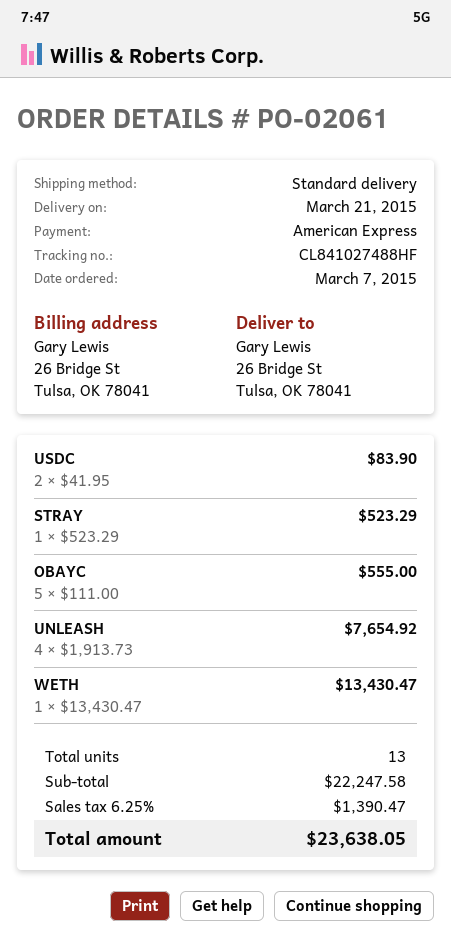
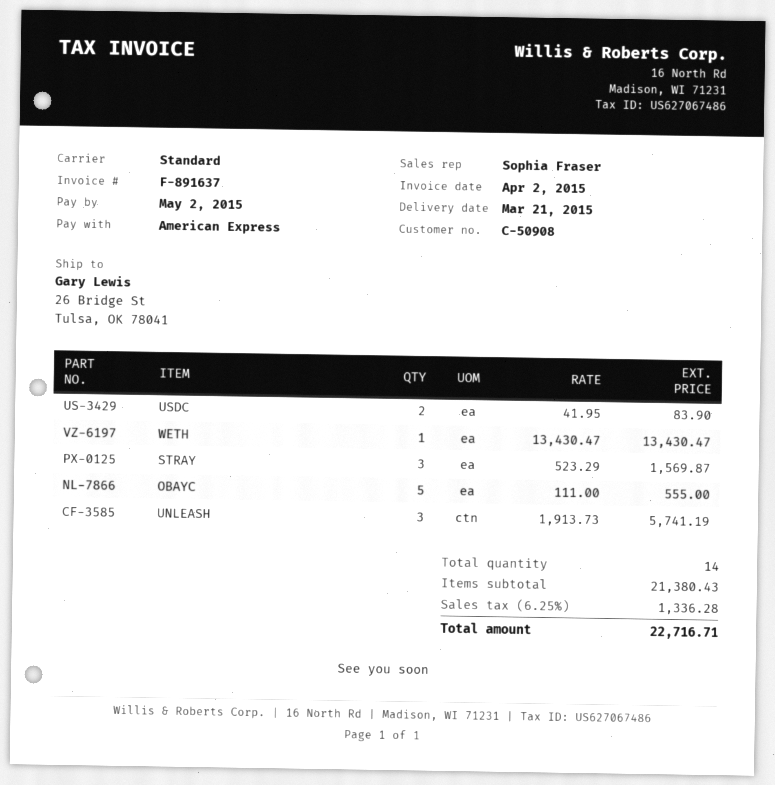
STRAY: 1 x 523.29 = 523.29 -> 3 x 523.29 = 1569.87
UNLEASH: 4 x 1913.73 = 7654.92 -> 3 x 1913.73 = 5741.19
total quantity: 13 -> 14
subtotal: 22247.58 -> 21380.43
tax: 6.25% = 1390.47 -> 6.25% = 1336.28
total: 23638.05 -> 22716.71

